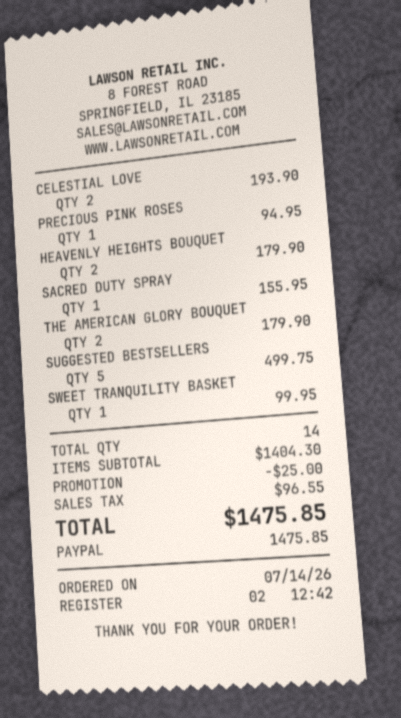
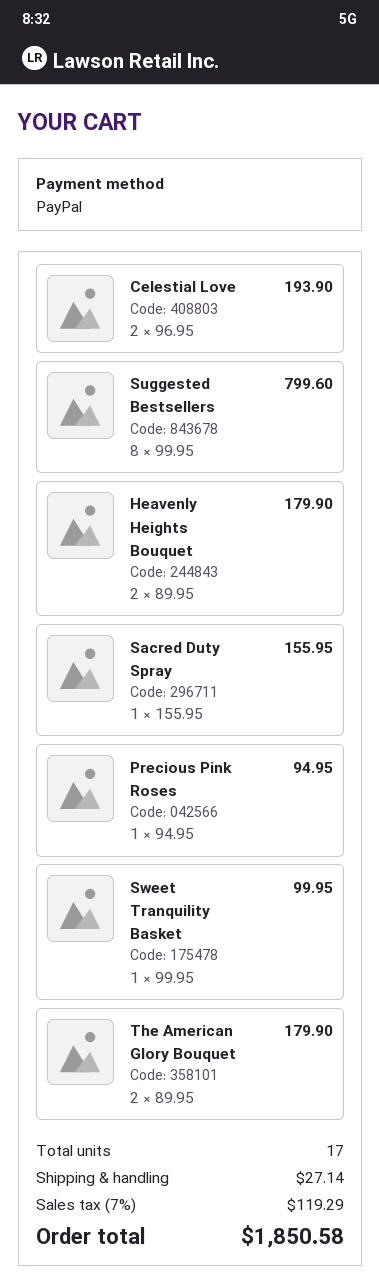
SUGGESTED BESTSELLERS: 5 for 499.75 -> 8 for 799.60
total quantity: 14 -> 17
discount: 25.00 -> none
shipping: none -> 27.14
tax: 96.55 -> 119.29
total: 1475.85 -> 1850.58

